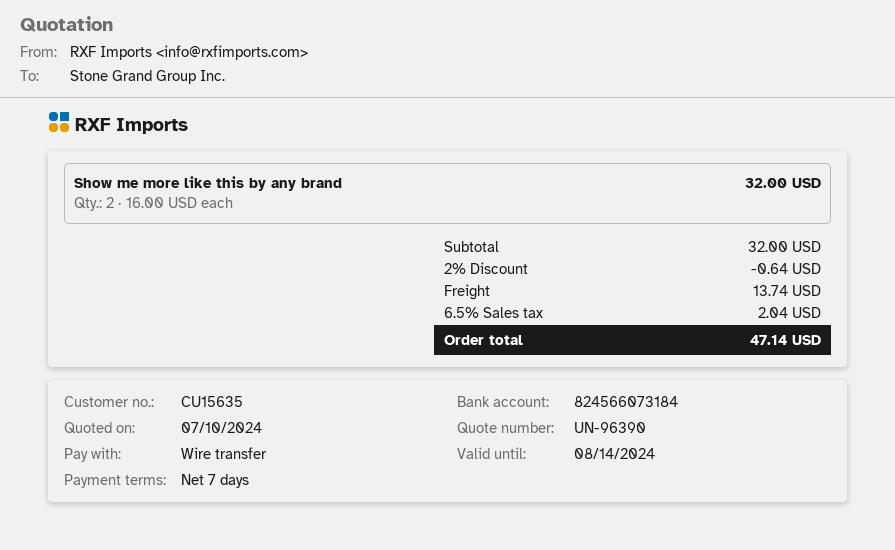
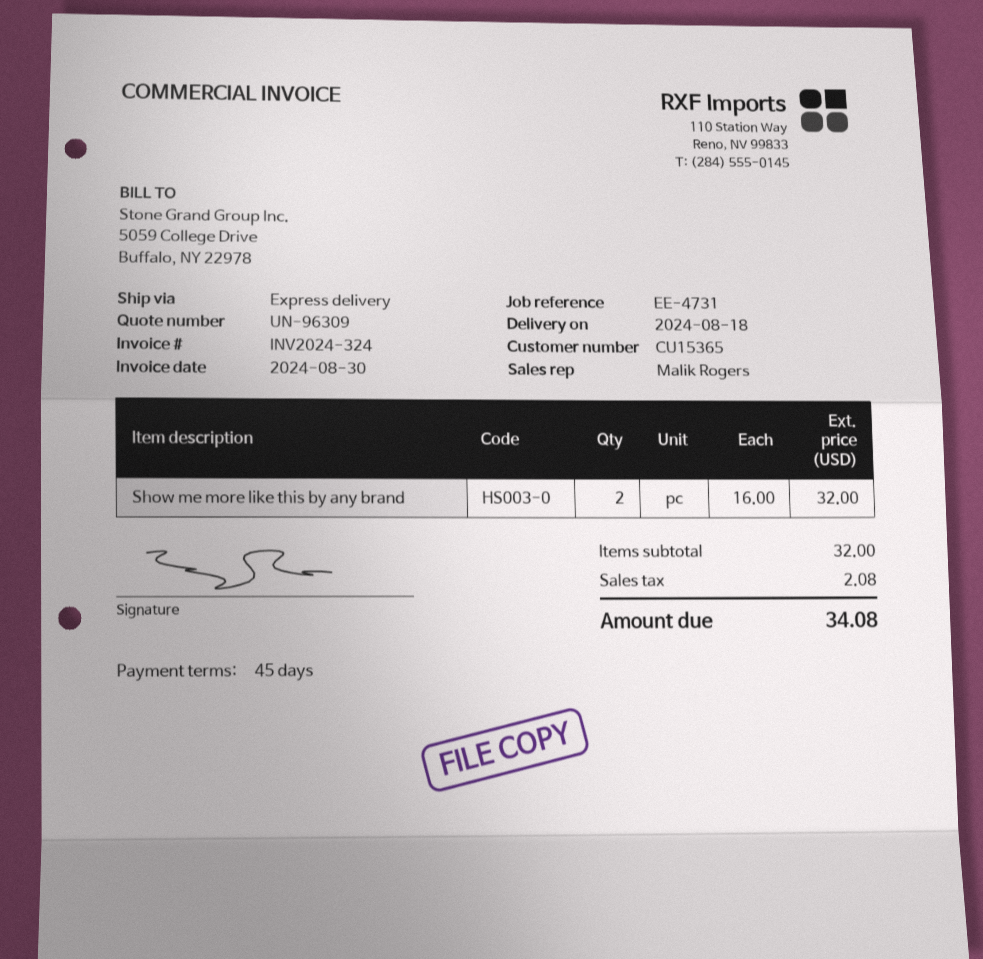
quote number: UN-96390 -> UN-96309
payment terms: 7 days -> 45 days
customer number: CU15635 -> CU15365
discount: 2% = 0.64 -> none
shipping: 13.74 -> none
tax: 2.04 -> 2.08
total: 47.14 -> 34.08

